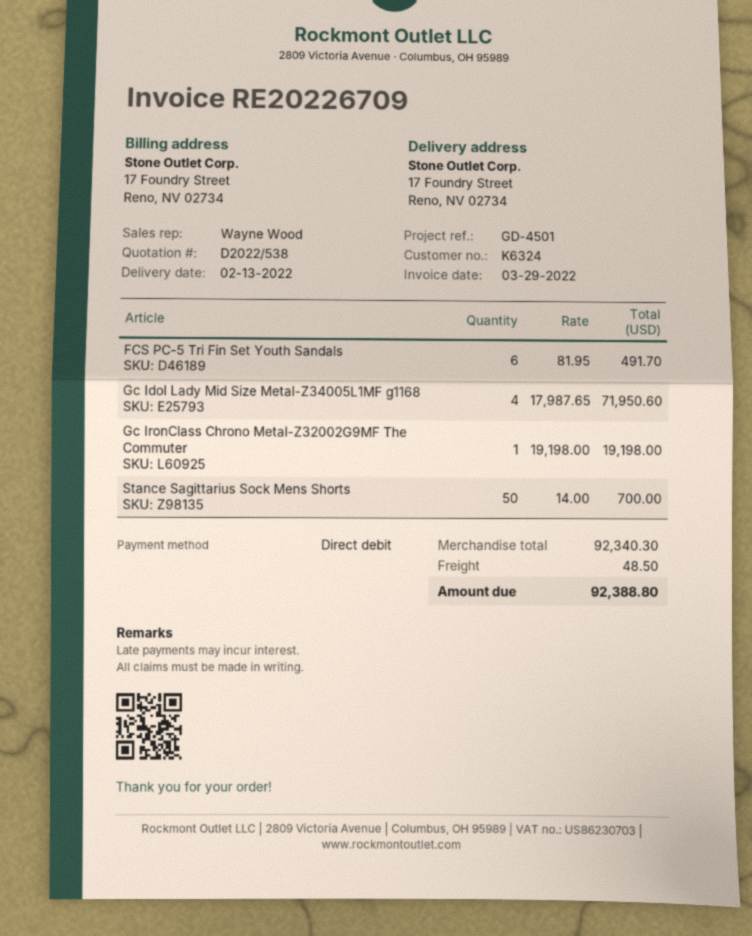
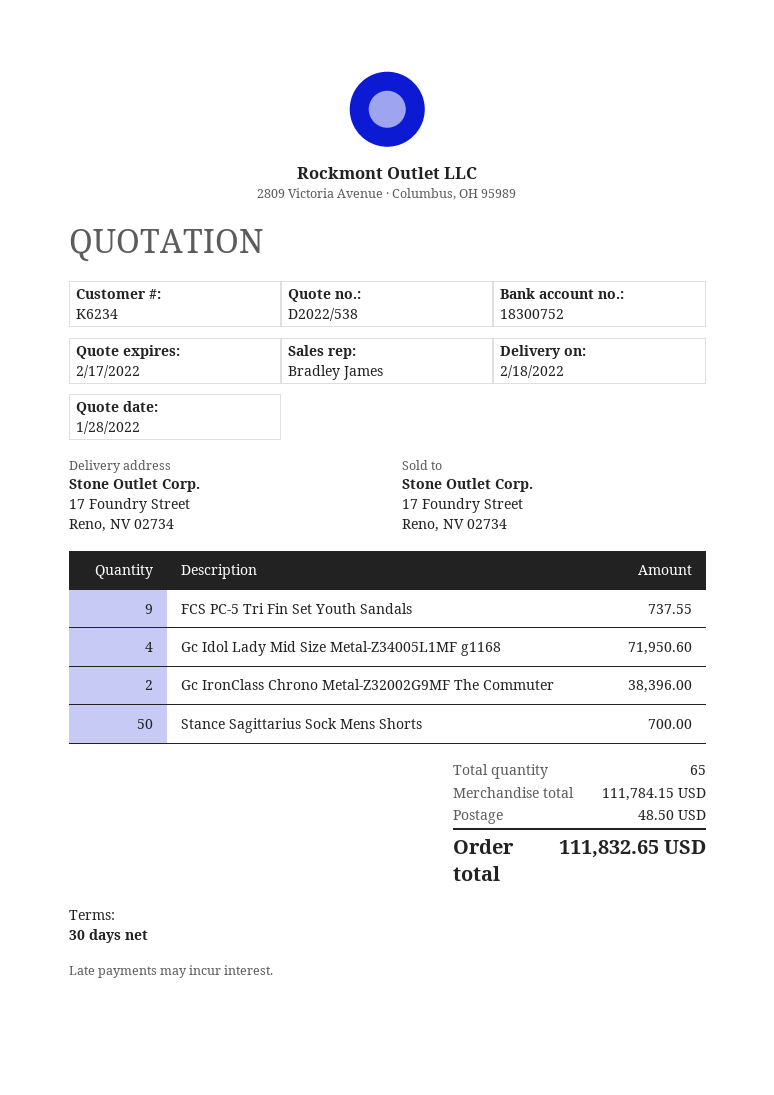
delivery date: 2022-02-13 -> 2022-02-18
customer number: K6324 -> K6234
sales rep: Wayne Wood -> Bradley James
FCS PC-5 Tri Fin Set Youth Sandals: 6 for 491.70 -> 9 for 737.55
Gc IronClass Chrono Metal-Z32002G9MF The Commuter: 1 for 19198.00 -> 2 for 38396.00
subtotal: 92340.30 -> 111784.15
total: 92388.80 -> 111832.65

